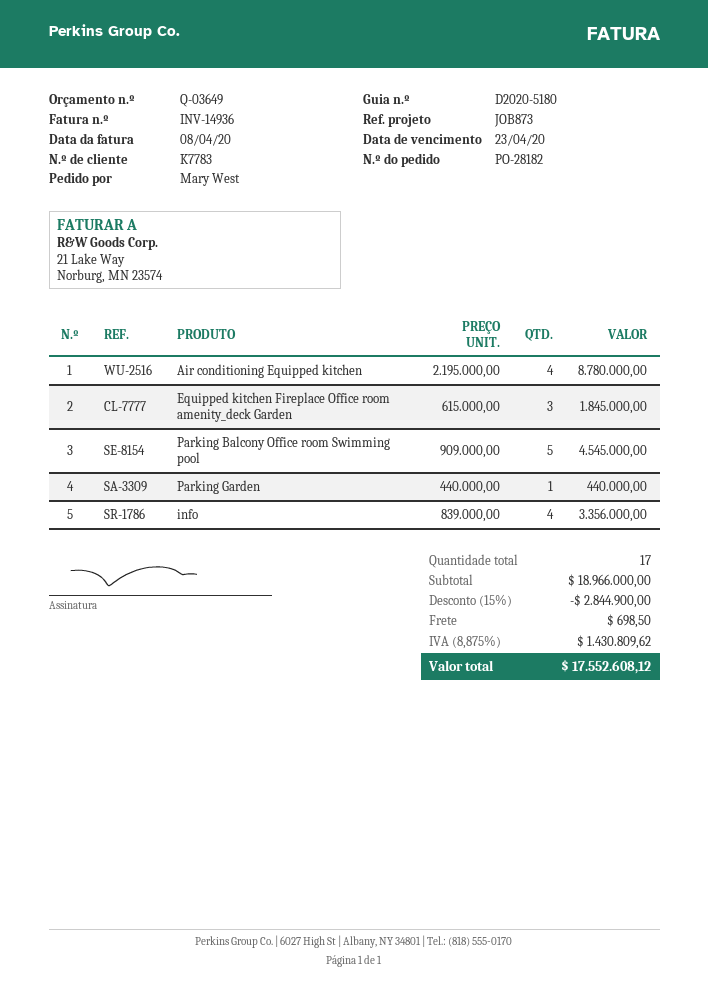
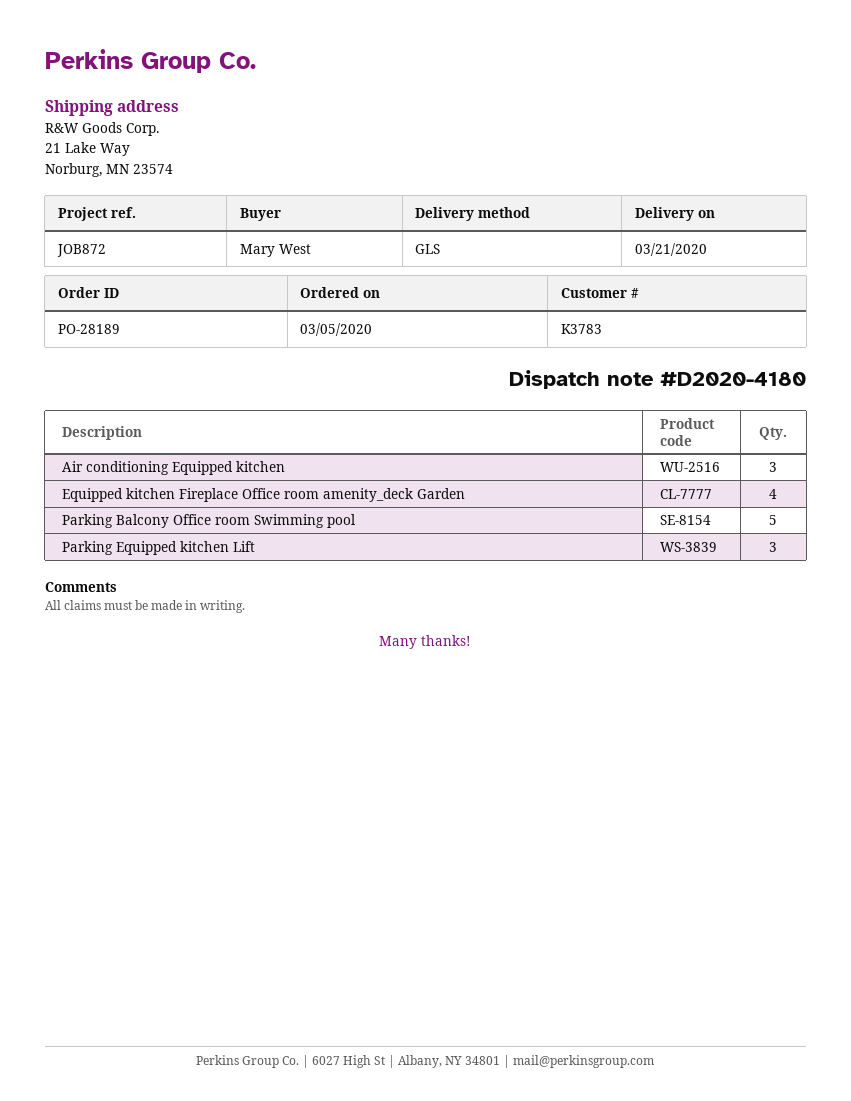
order number: PO-28182 -> PO-28189
delivery note number: D2020-5180 -> D2020-4180
customer number: K7783 -> K3783
reference: JOB873 -> JOB872
Air conditioning Equipped kitchen: 4 -> 3
Equipped kitchen Fireplace Office room amenity_deck Garden: 3 -> 4
Parking Garden: 1 -> none
info: 4 -> none
Parking Equipped kitchen Lift: none -> 3

